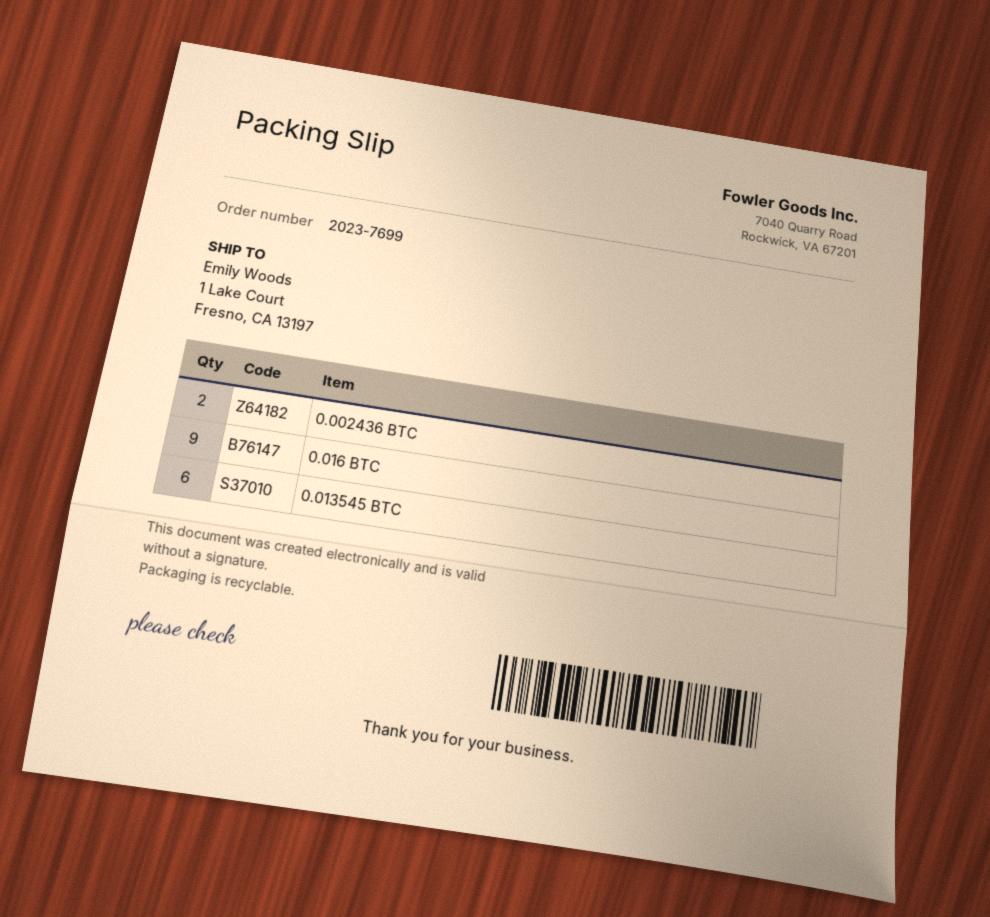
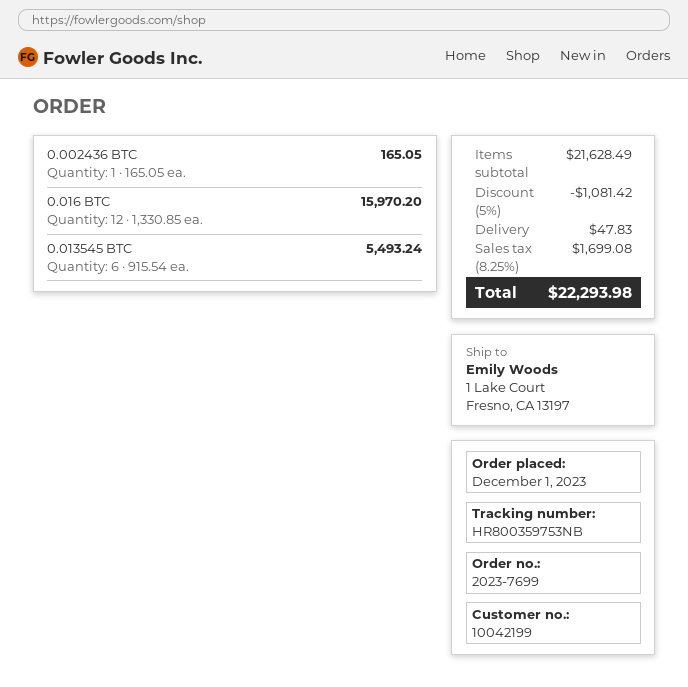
0.002436 BTC: 2 -> 1
0.016 BTC: 9 -> 12

